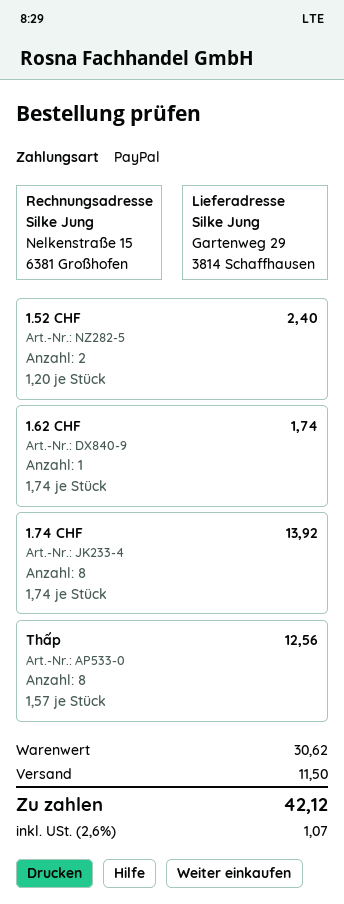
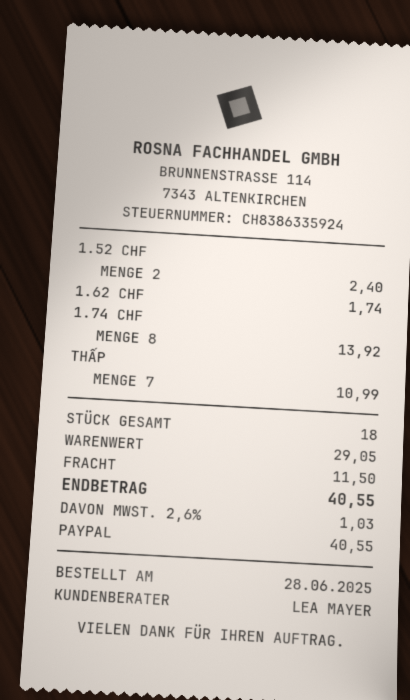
Thấp: 8 for 12.56 -> 7 for 10.99
subtotal: 30.62 -> 29.05
tax: 2.6% = 1.07 -> 2.6% = 1.03
total: 42.12 -> 40.55

